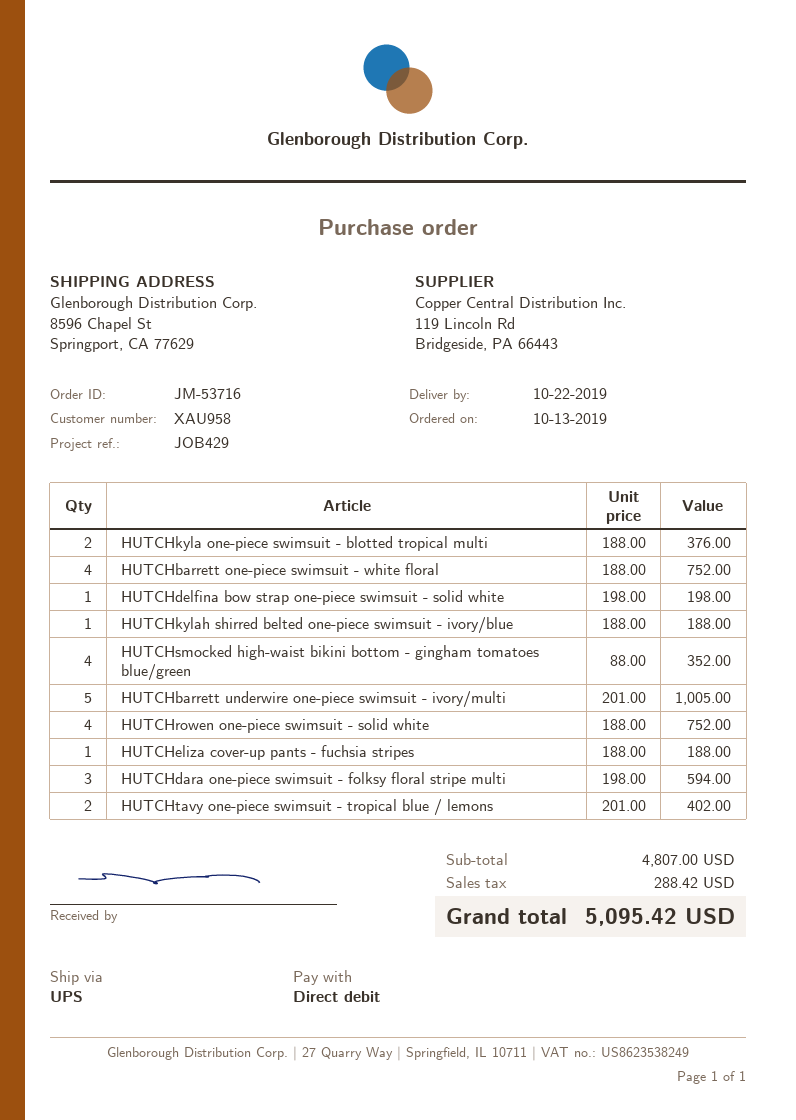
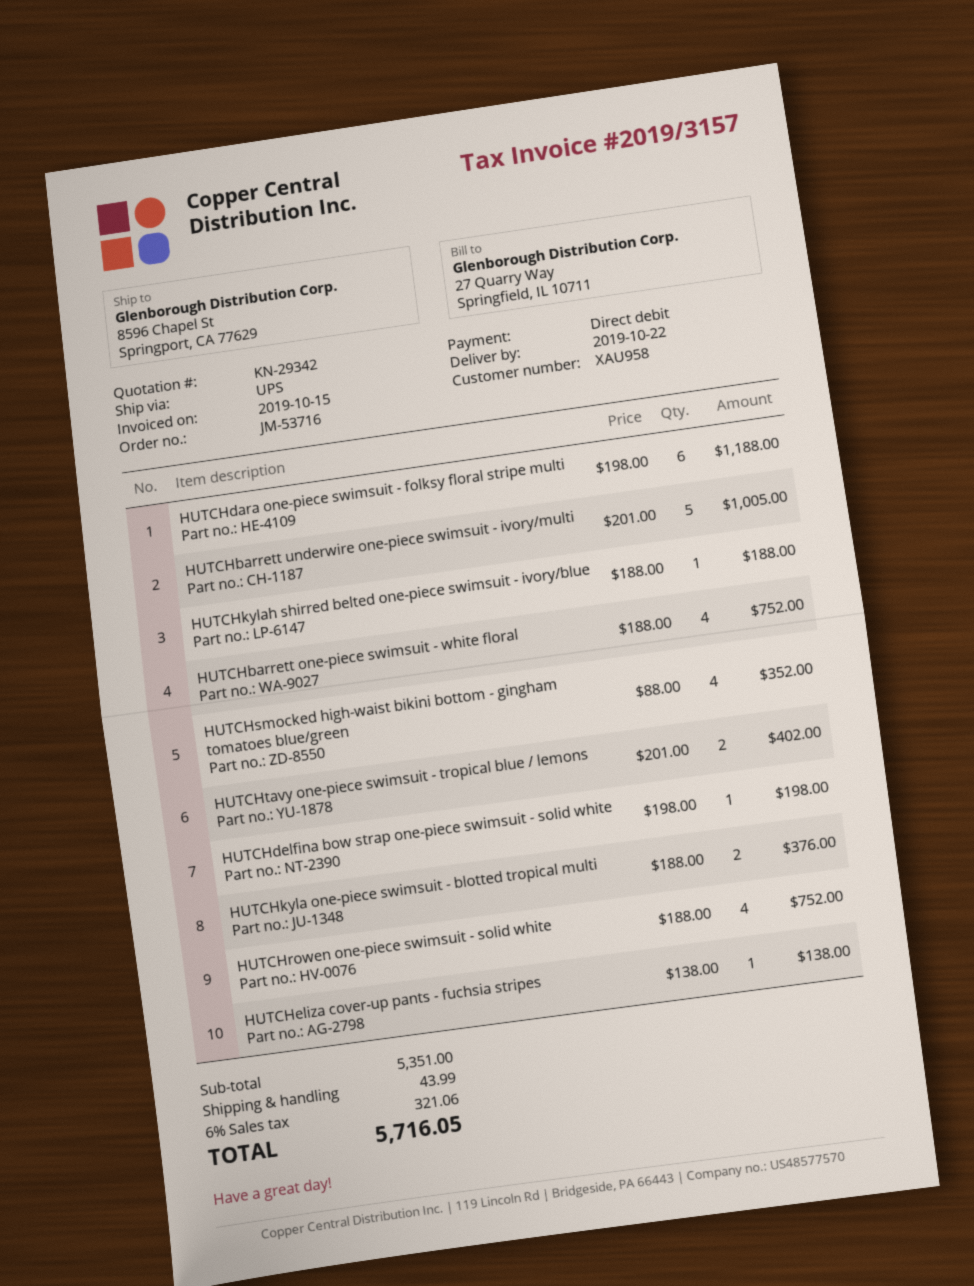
HUTCHeliza cover-up pants - fuchsia stripes: 1 x 188.00 = 188.00 -> 1 x 138.00 = 138.00
HUTCHdara one-piece swimsuit - folksy floral stripe multi: 3 x 198.00 = 594.00 -> 6 x 198.00 = 1188.00
subtotal: 4807.00 -> 5351.00
shipping: none -> 43.99
tax: 288.42 -> 321.06
total: 5095.42 -> 5716.05

